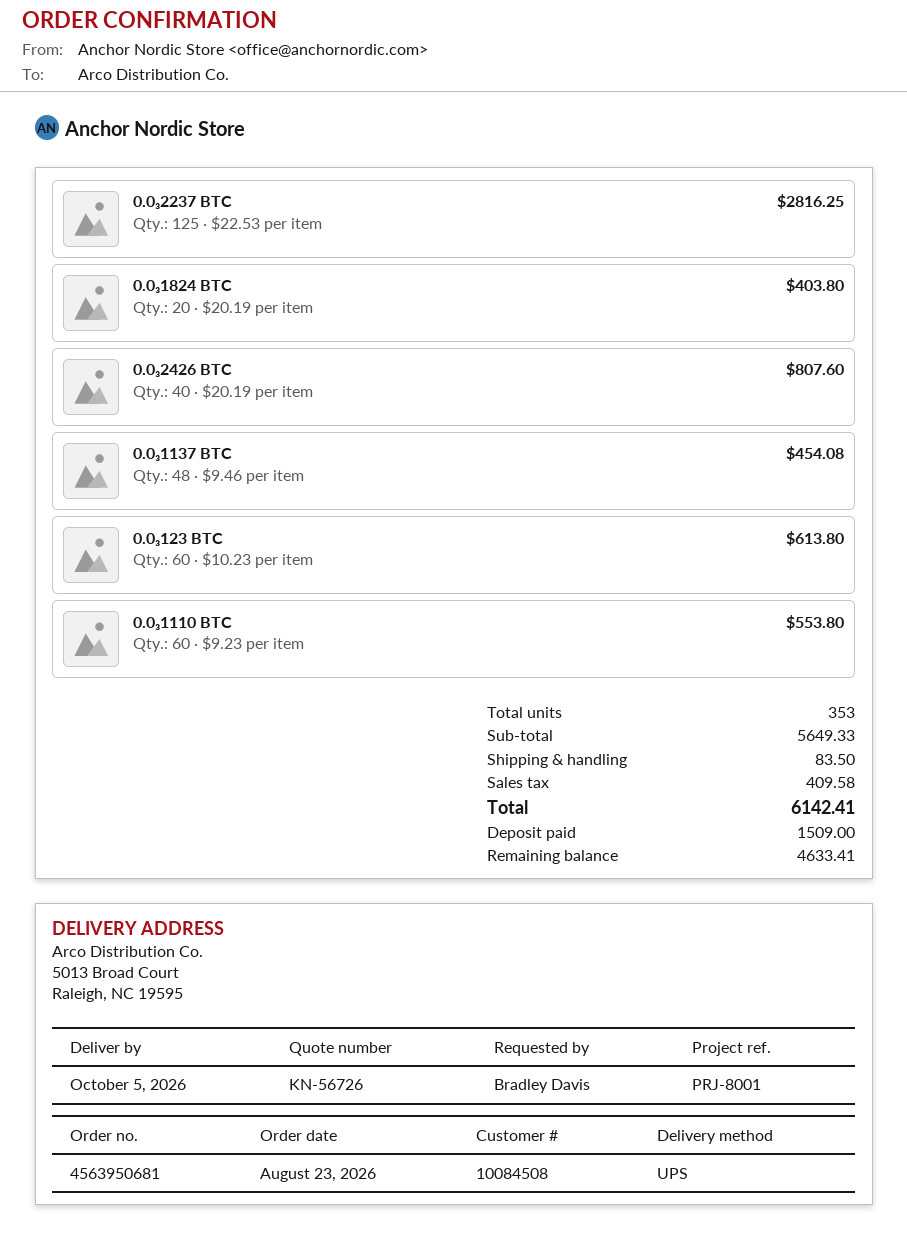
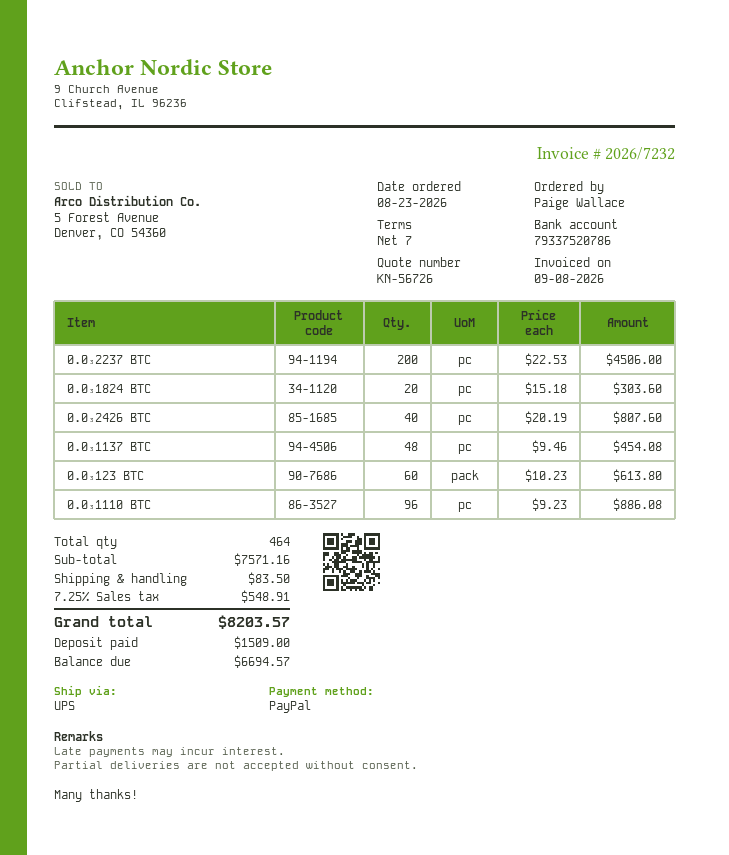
ordered by: Bradley Davis -> Paige Wallace
0.0₃2237 BTC: 125 x 22.53 = 2816.25 -> 200 x 22.53 = 4506.00
0.0₃1824 BTC: 20 x 20.19 = 403.80 -> 20 x 15.18 = 303.60
0.0₃1110 BTC: 60 x 9.23 = 553.80 -> 96 x 9.23 = 886.08
total quantity: 353 -> 464
subtotal: 5649.33 -> 7571.16
tax: 409.58 -> 548.91
total: 6142.41 -> 8203.57
balance: 4633.41 -> 6694.57

